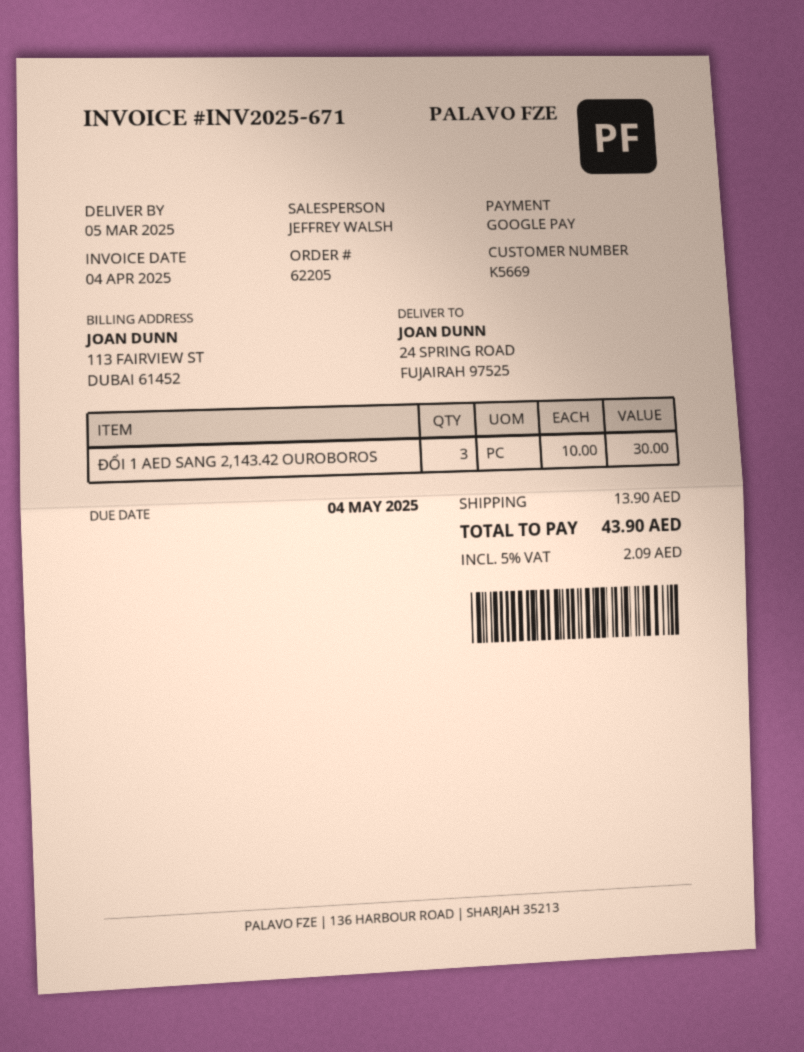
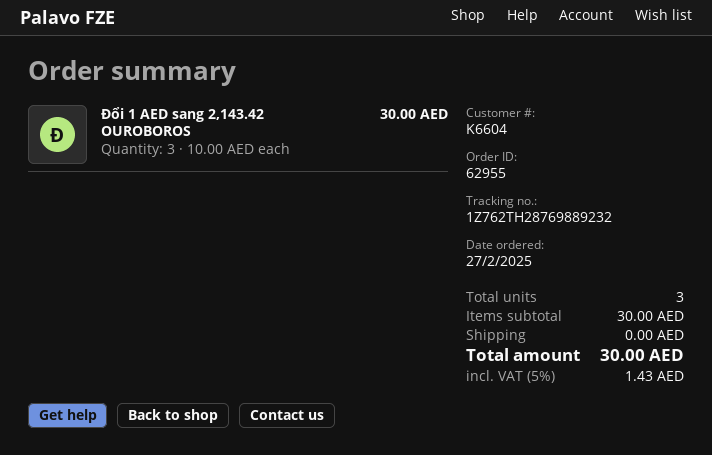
order number: 62205 -> 62955
customer number: K5669 -> K6604
shipping: 13.90 -> 0.00
tax: 5% = 2.09 -> 5% = 1.43
total: 43.90 -> 30.00

